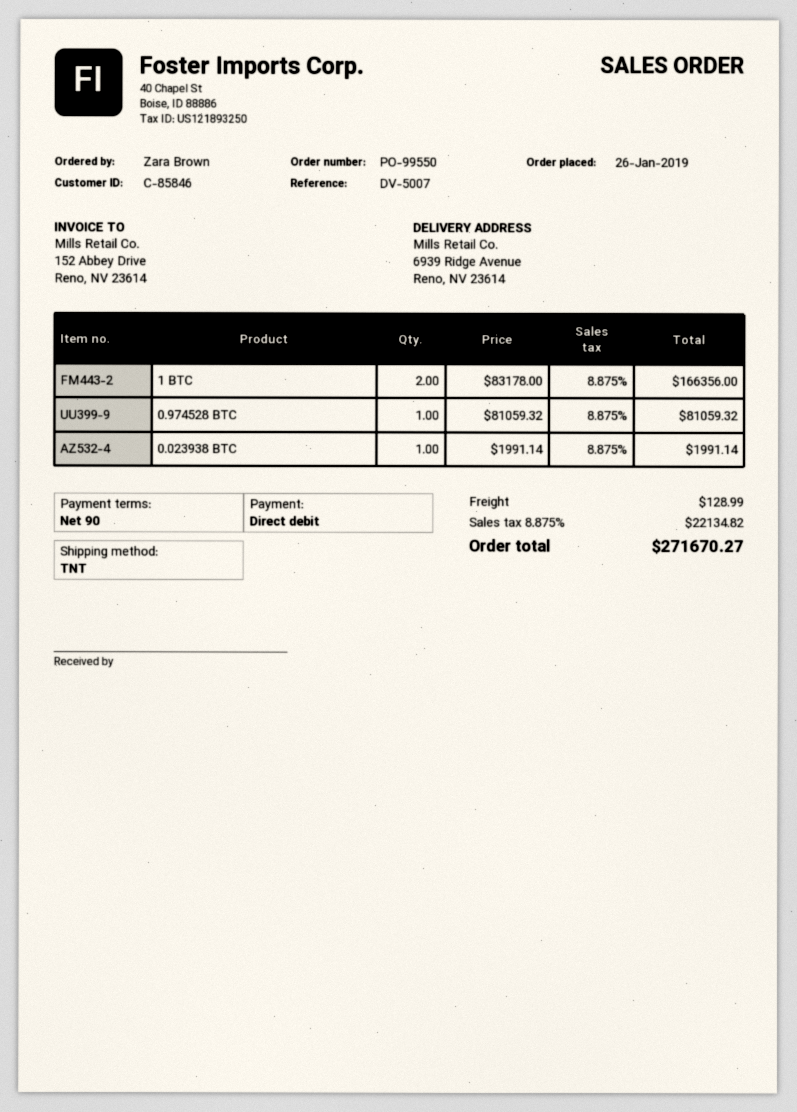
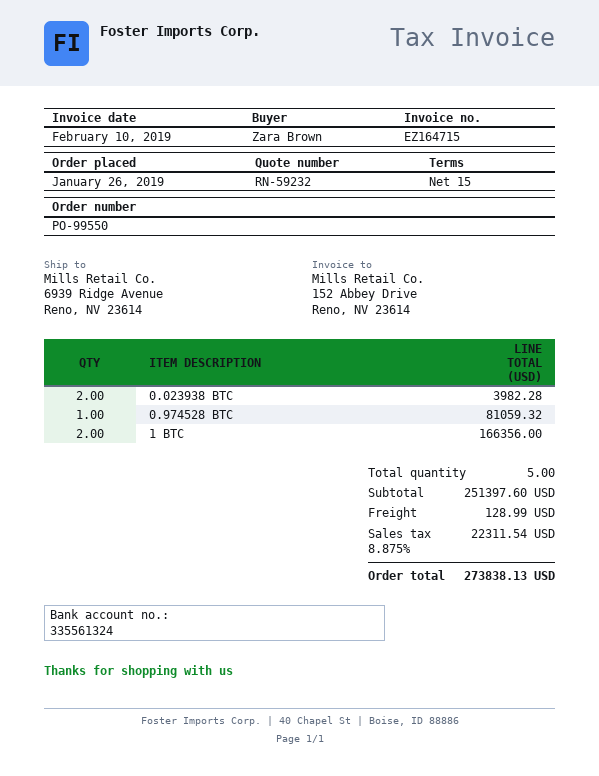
payment terms: 90 days -> 15 days
0.023938 BTC: 1 for 1991.14 -> 2 for 3982.28
tax: 8.875% = 22134.82 -> 8.875% = 22311.54
total: 271670.27 -> 273838.13

